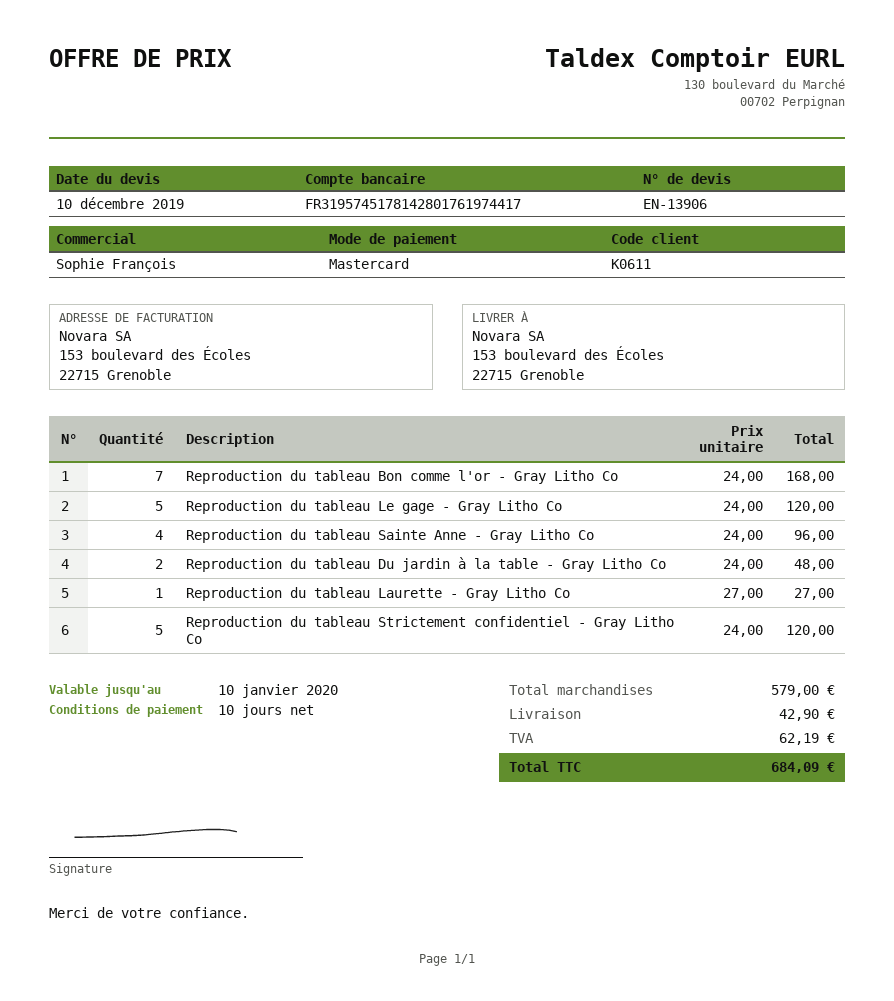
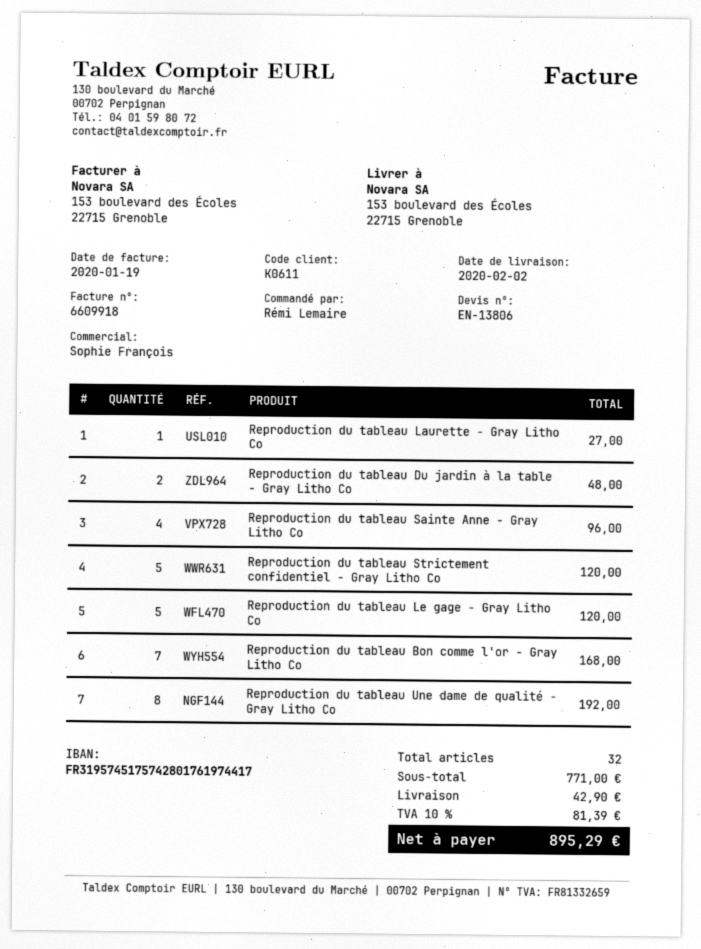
quote number: EN-13906 -> EN-13806
bank account: FR3195745178142801761974417 -> FR3195745175742801761974417
Reproduction du tableau Une dame de qualité - Gray Litho Co: none -> 8 for 192.00
subtotal: 579.00 -> 771.00
tax: 62.19 -> 81.39
total: 684.09 -> 895.29

